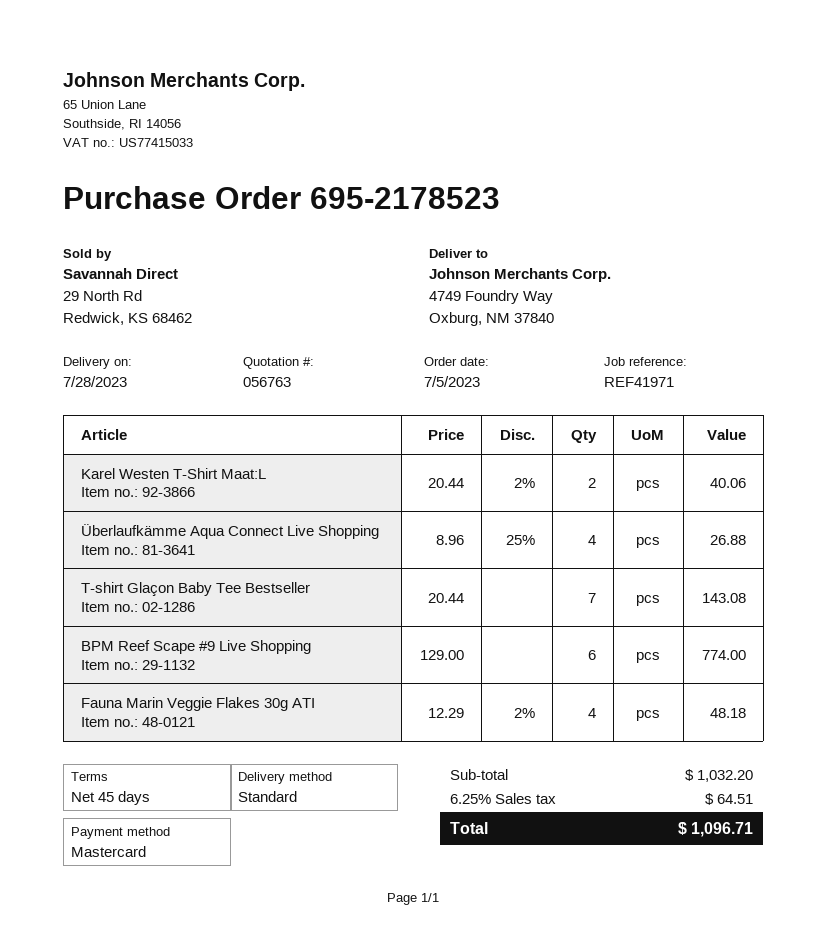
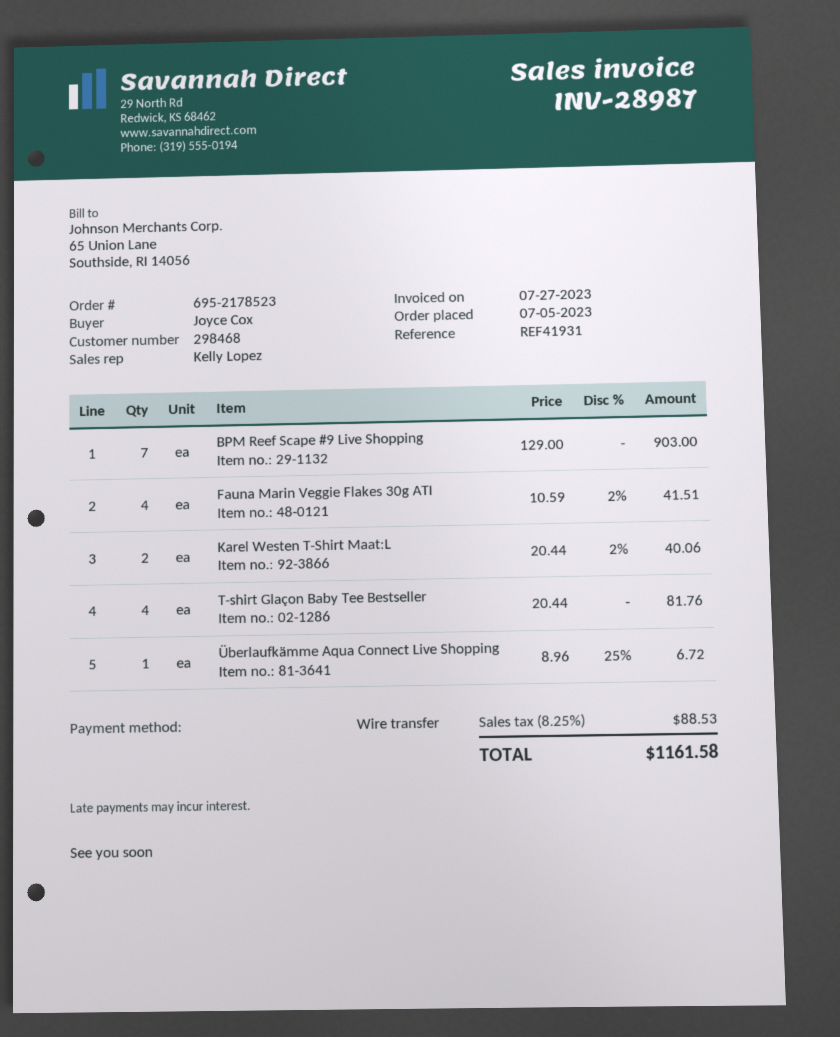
reference: REF41971 -> REF41931
payment method: Mastercard -> bank transfer
Überlaufkämme Aqua Connect Live Shopping: 4 x 8.96 - 25% = 26.88 -> 1 x 8.96 - 25% = 6.72
T-shirt Glaçon Baby Tee Bestseller: 7 x 20.44 = 143.08 -> 4 x 20.44 = 81.76
BPM Reef Scape #9 Live Shopping: 6 x 129.00 = 774.00 -> 7 x 129.00 = 903.00
Fauna Marin Veggie Flakes 30g ATI: 4 x 12.29 - 2% = 48.18 -> 4 x 10.59 - 2% = 41.51
tax: 6.25% = 64.51 -> 8.25% = 88.53
total: 1096.71 -> 1161.58

